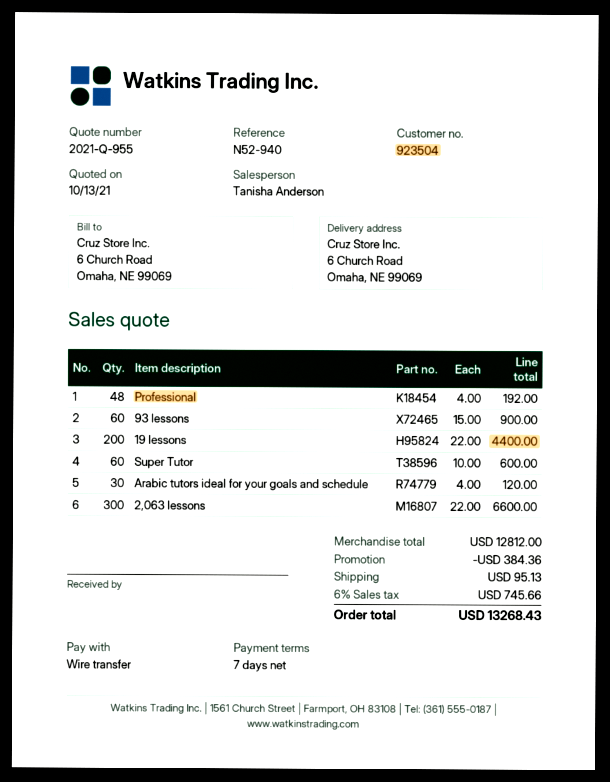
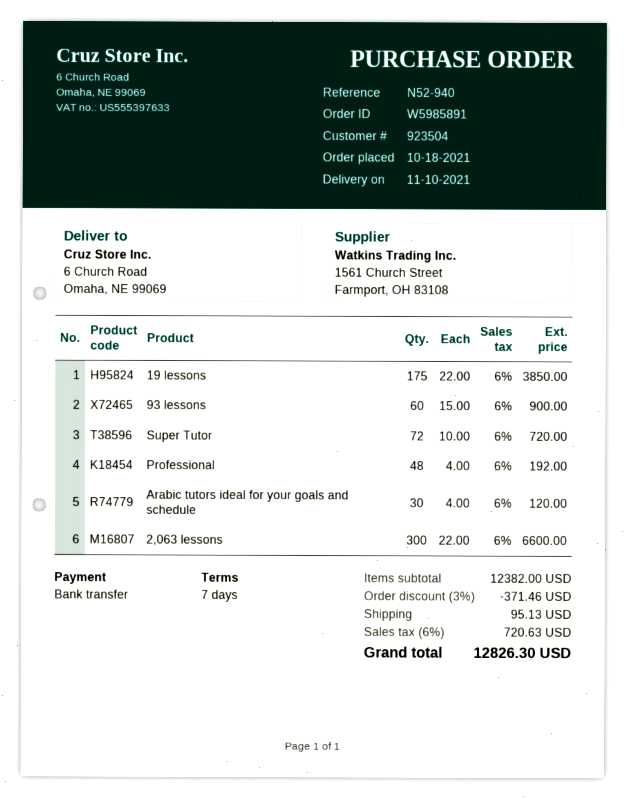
19 lessons: 200 x 22.00 = 4400.00 -> 175 x 22.00 = 3850.00
Super Tutor: 60 x 10.00 = 600.00 -> 72 x 10.00 = 720.00
subtotal: 12812.00 -> 12382.00
discount: 384.36 -> 371.46
tax: 6% = 745.66 -> 6% = 720.63
total: 13268.43 -> 12826.30

